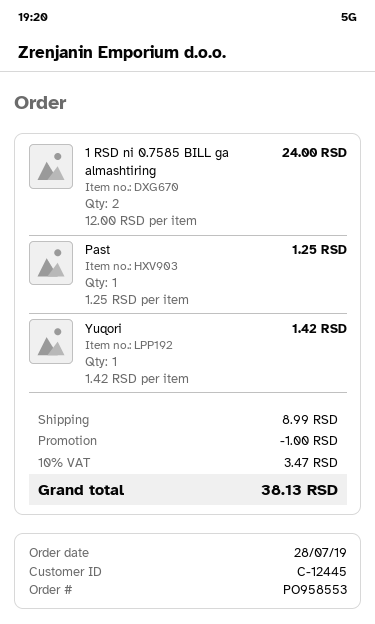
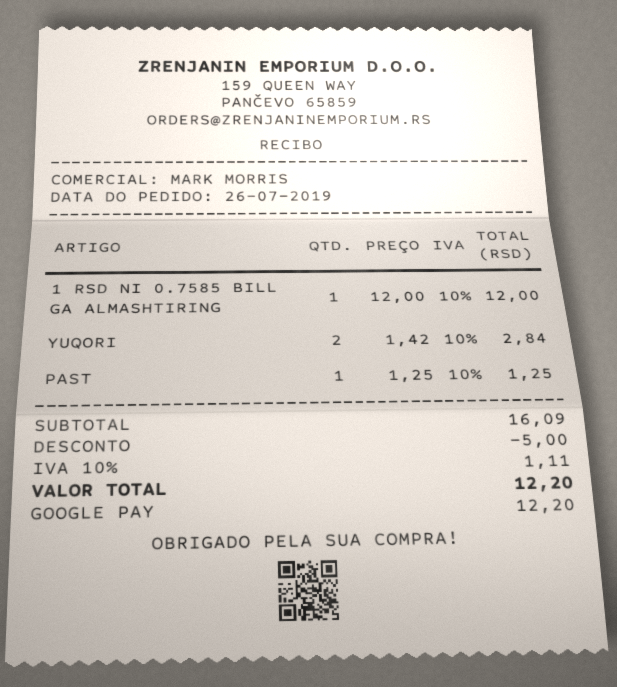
order date: 2019-07-28 -> 2019-07-26
1 RSD ni 0.7585 BILL ga almashtiring: 2 x 12.00 = 24.00 -> 1 x 12.00 = 12.00
Yuqori: 1 x 1.42 = 1.42 -> 2 x 1.42 = 2.84
discount: 1.00 -> 5.00
shipping: 8.99 -> none
tax: 10% = 3.47 -> 10% = 1.11
total: 38.13 -> 12.20

